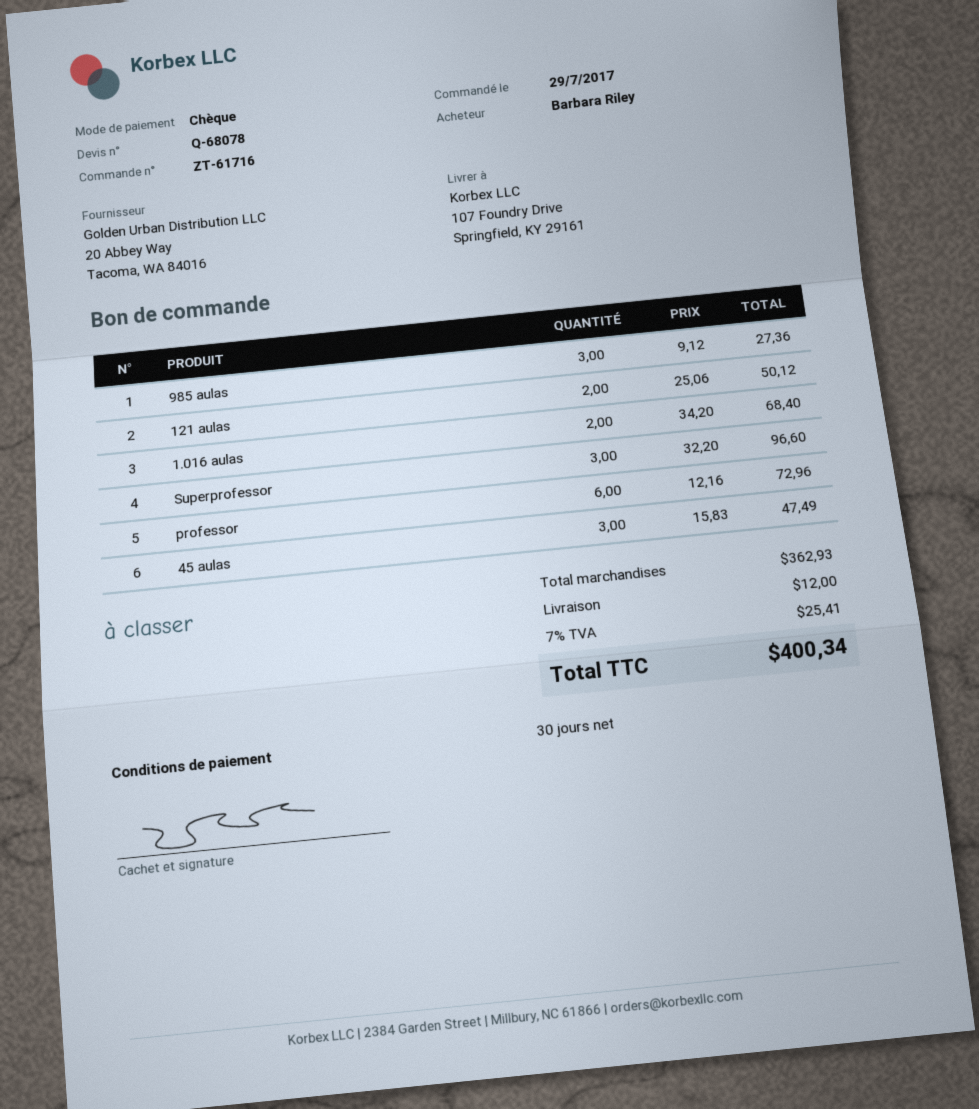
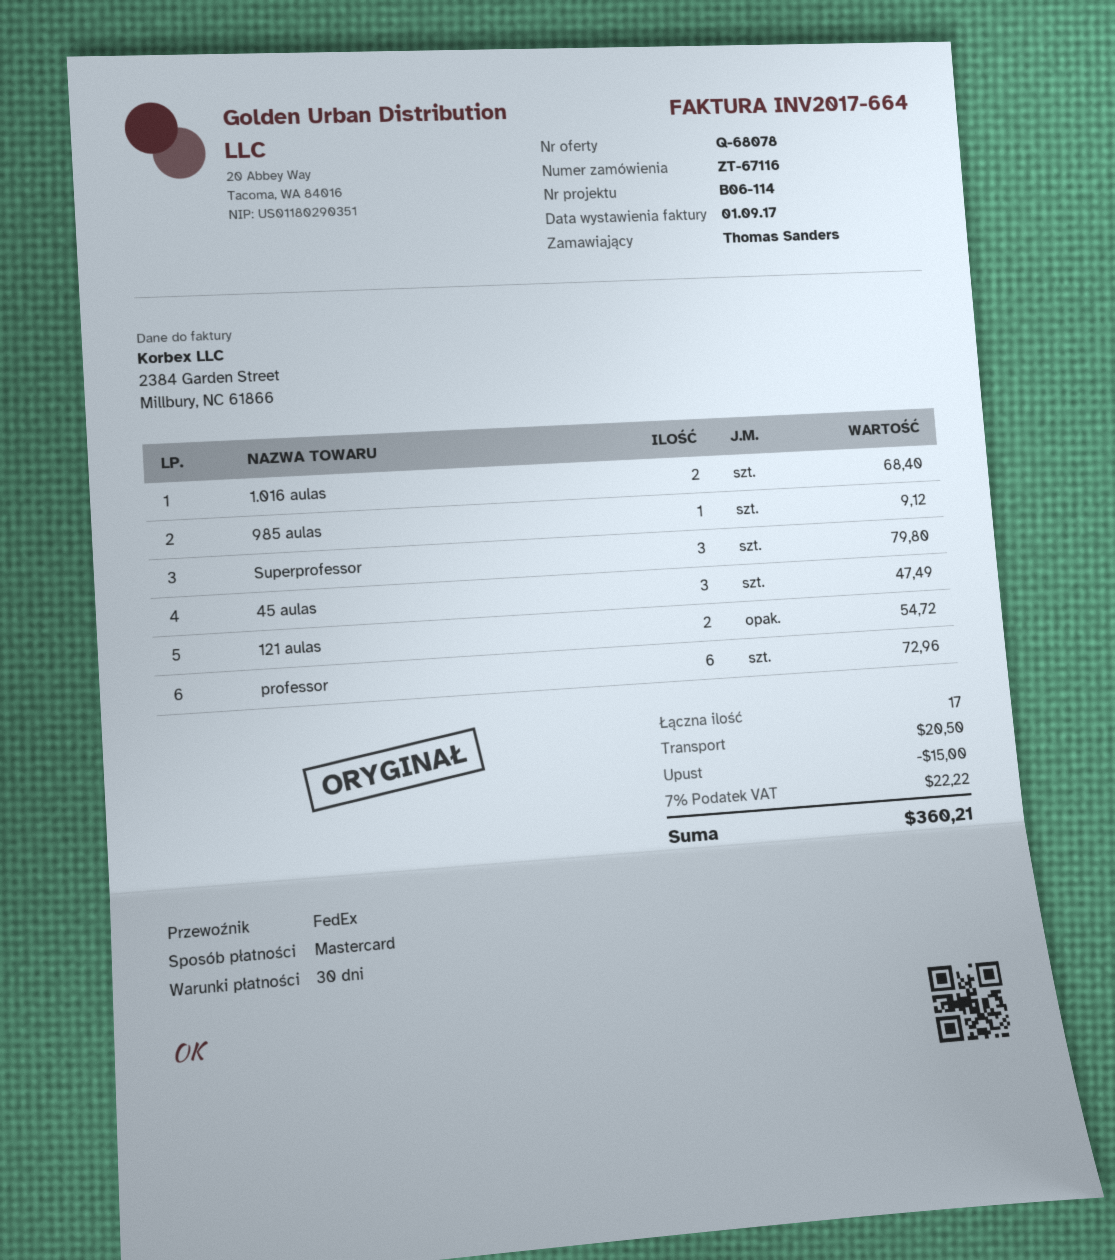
order number: ZT-61716 -> ZT-67116
ordered by: Barbara Riley -> Thomas Sanders
payment method: cheque -> Mastercard
985 aulas: 3 for 27.36 -> 1 for 9.12
121 aulas: 2 for 50.12 -> 2 for 54.72
Superprofessor: 3 for 96.60 -> 3 for 79.80
discount: none -> 15.00
shipping: 12.00 -> 20.50
tax: 7% = 25.41 -> 7% = 22.22
total: 400.34 -> 360.21

